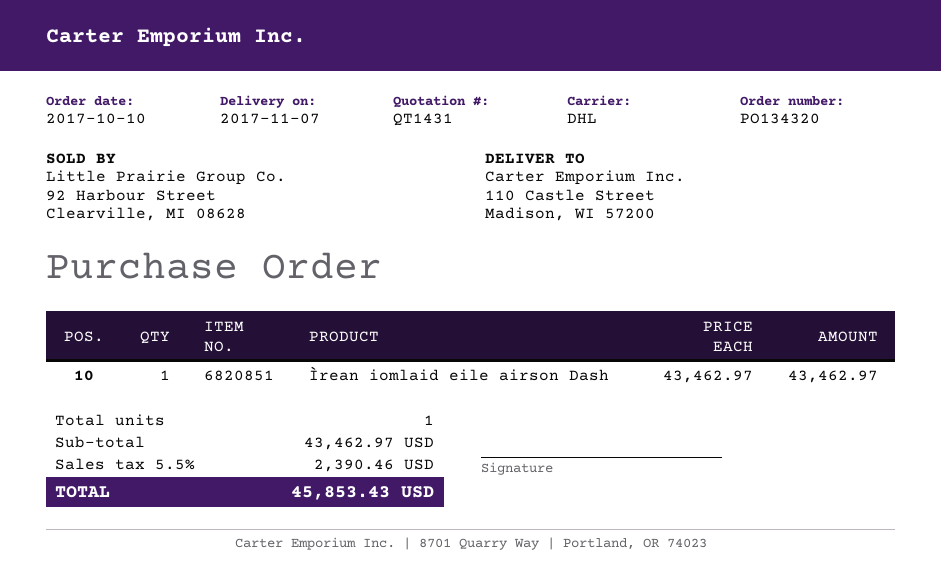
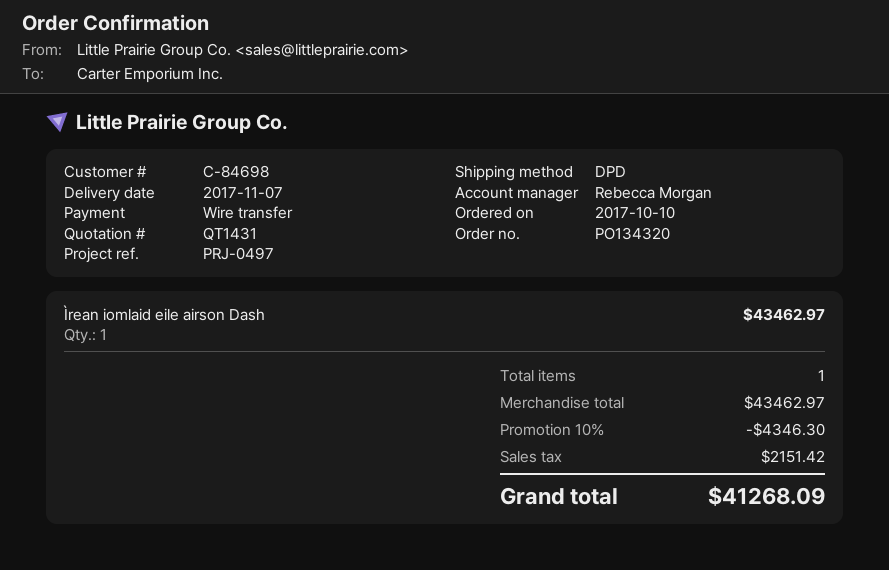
shipping method: DHL -> DPD
discount: none -> 10% = 4346.30
tax: 2390.46 -> 2151.42
total: 45853.43 -> 41268.09

